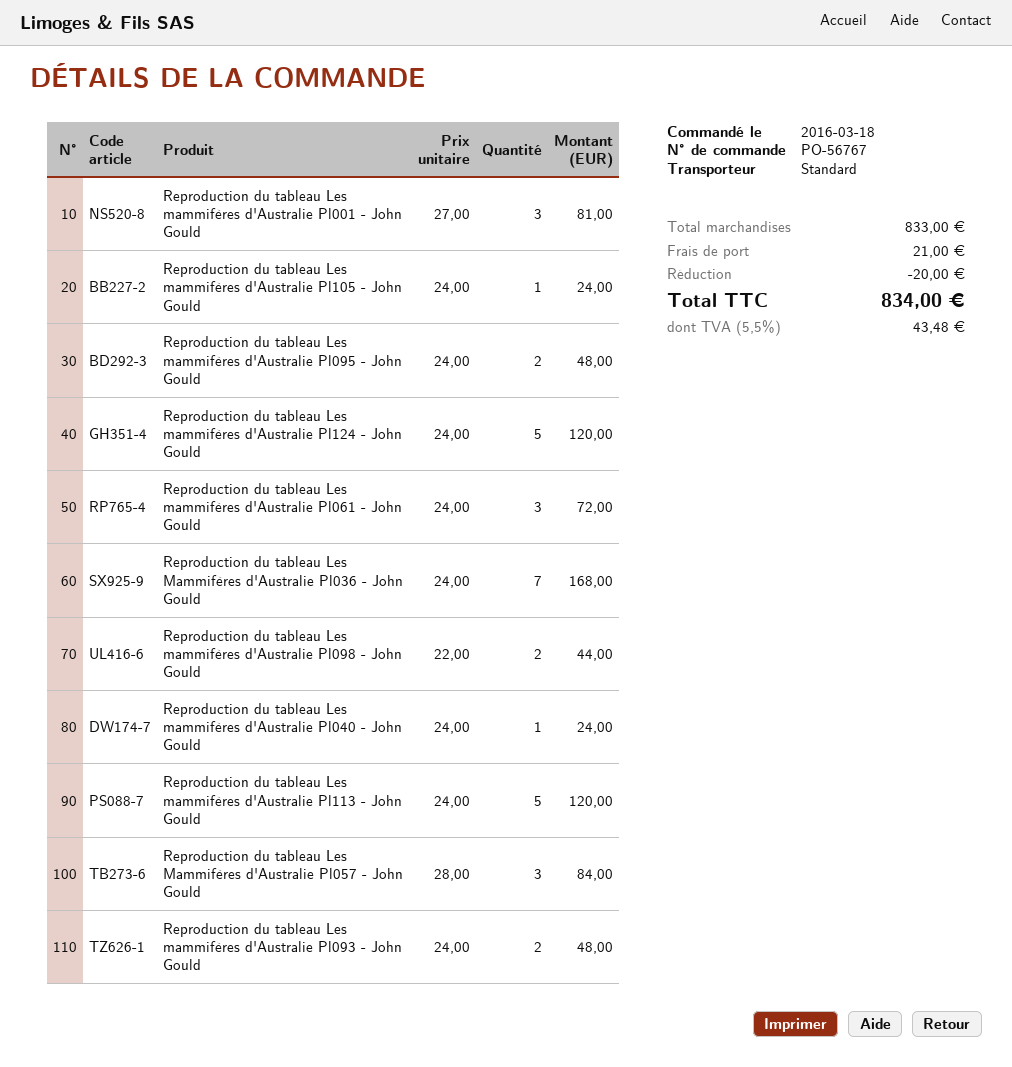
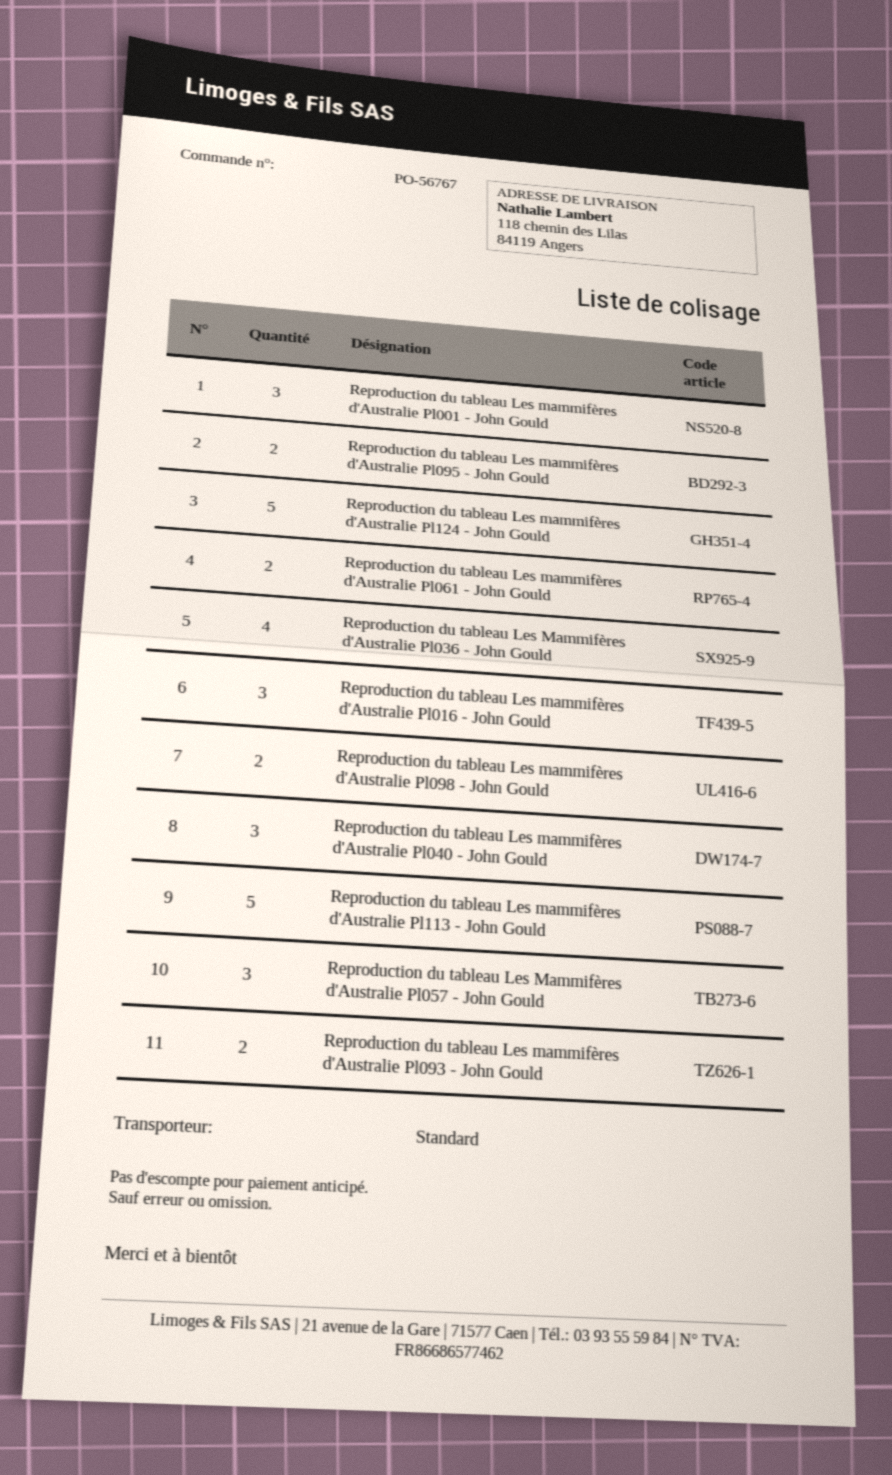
Reproduction du tableau Les mammifères d'Australie Pl105 - John Gould: 1 -> none
Reproduction du tableau Les mammifères d'Australie Pl061 - John Gould: 3 -> 2
Reproduction du tableau Les Mammifères d'Australie Pl036 - John Gould: 7 -> 4
Reproduction du tableau Les mammifères d'Australie Pl040 - John Gould: 1 -> 3
Reproduction du tableau Les mammifères d'Australie Pl016 - John Gould: none -> 3

